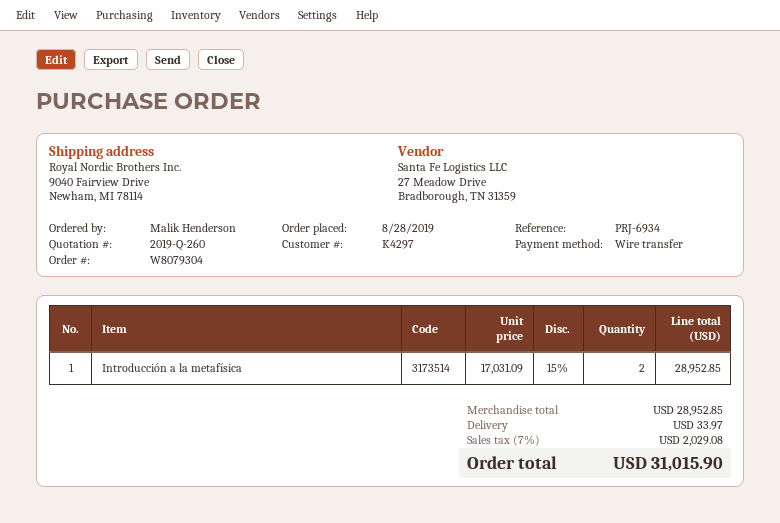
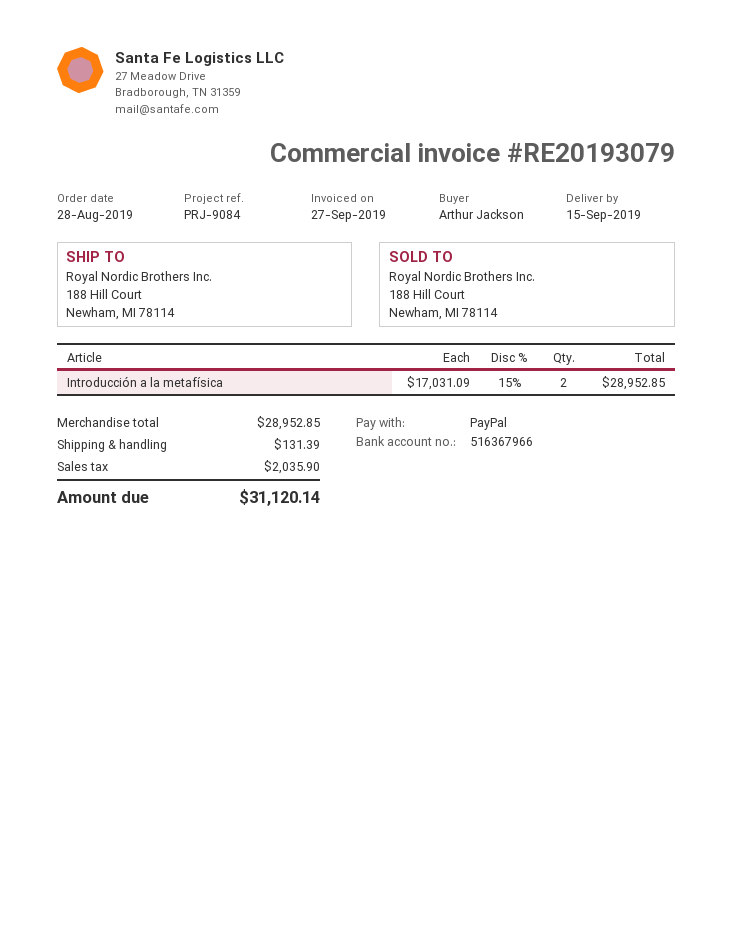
reference: PRJ-6934 -> PRJ-9084
ordered by: Malik Henderson -> Arthur Jackson
payment method: bank transfer -> PayPal
ship to: 9040 Fairview Drive, Newham, MI 78114 -> 188 Hill Court, Newham, MI 78114
shipping: 33.97 -> 131.39
tax: 2029.08 -> 2035.90
total: 31015.90 -> 31120.14

